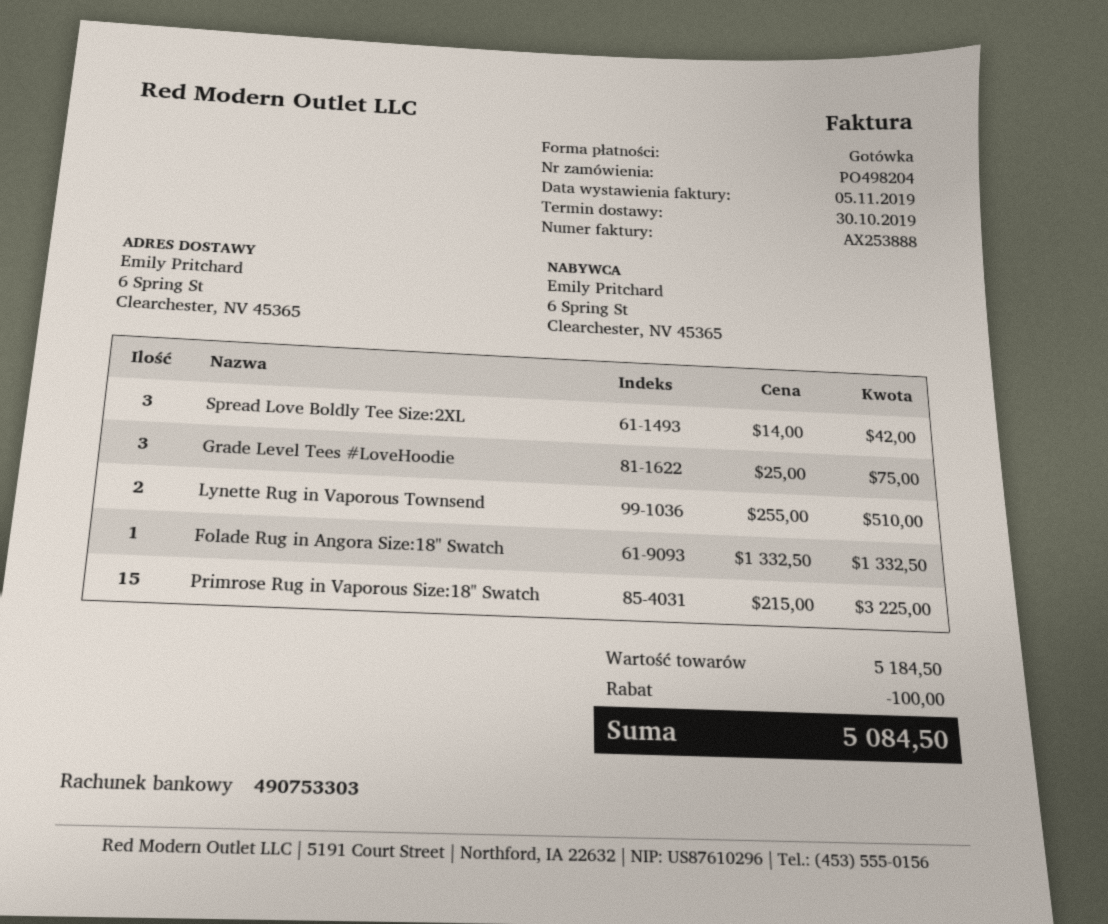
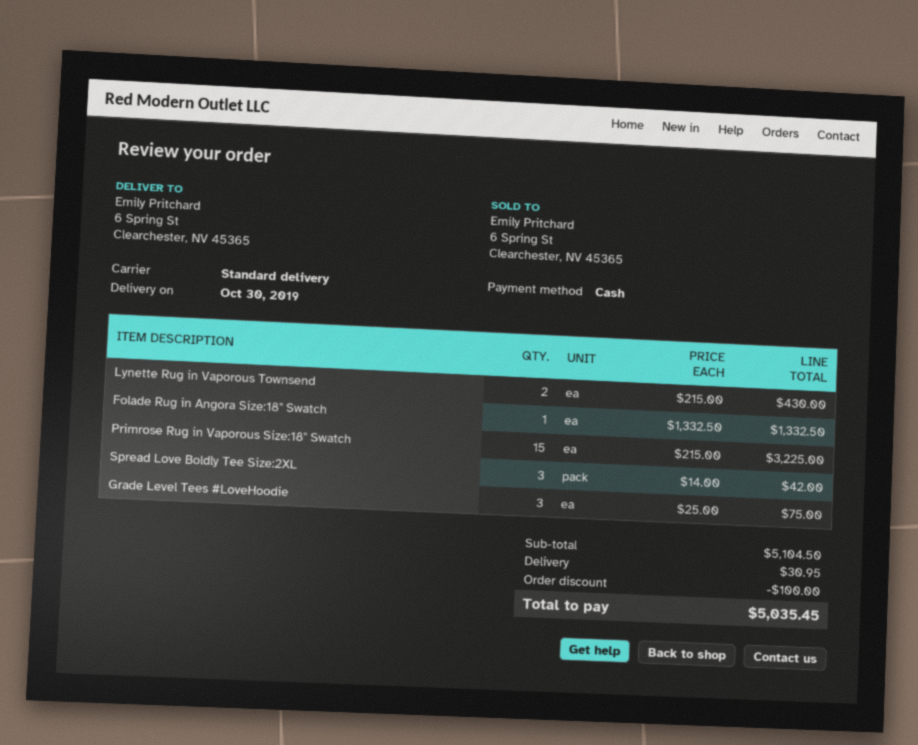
Lynette Rug in Vaporous Townsend: 2 x 255.00 = 510.00 -> 2 x 215.00 = 430.00
subtotal: 5184.50 -> 5104.50
shipping: none -> 30.95
total: 5084.50 -> 5035.45

